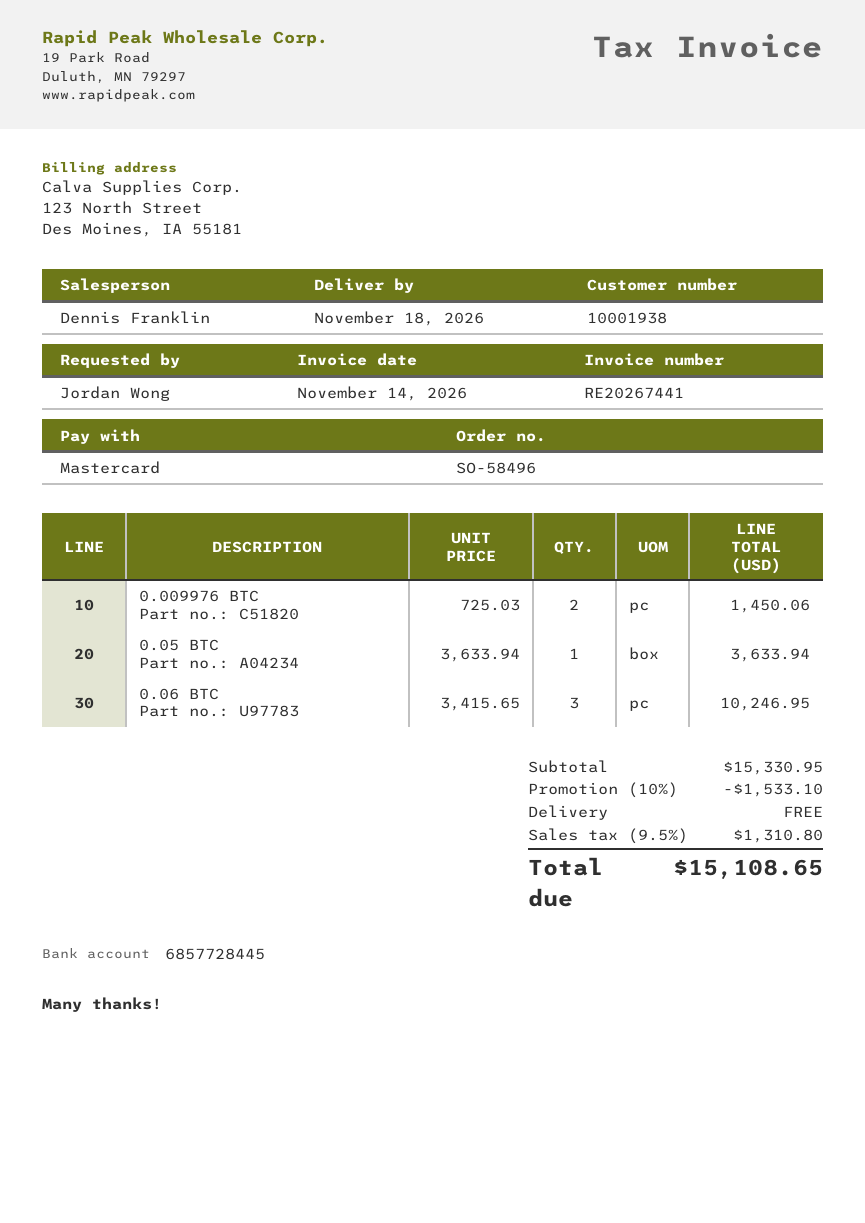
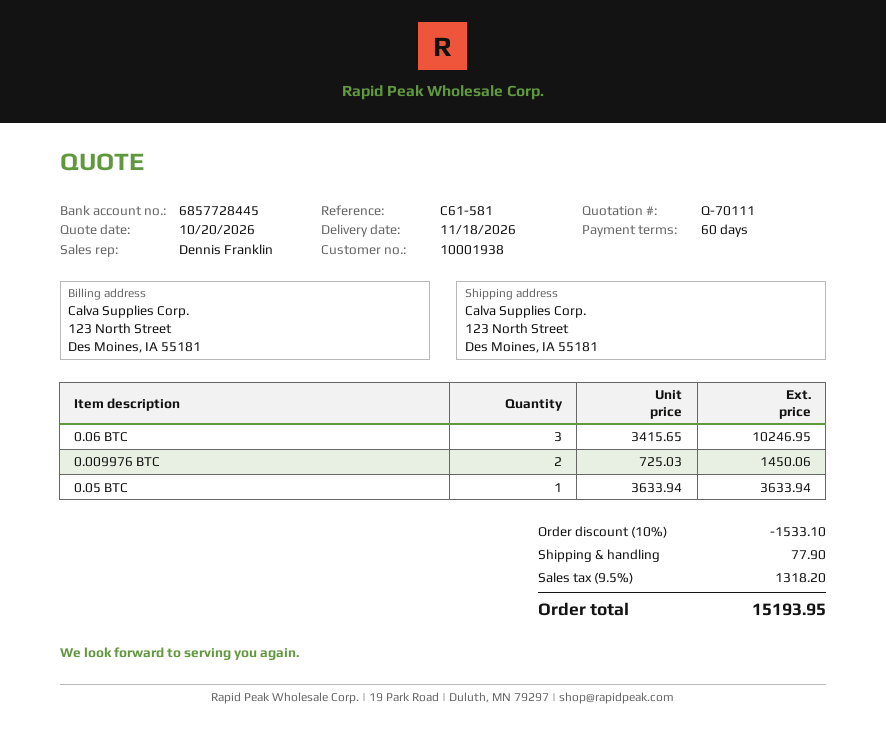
shipping: 0.00 -> 77.90
tax: 9.5% = 1310.80 -> 9.5% = 1318.20
total: 15108.65 -> 15193.95

